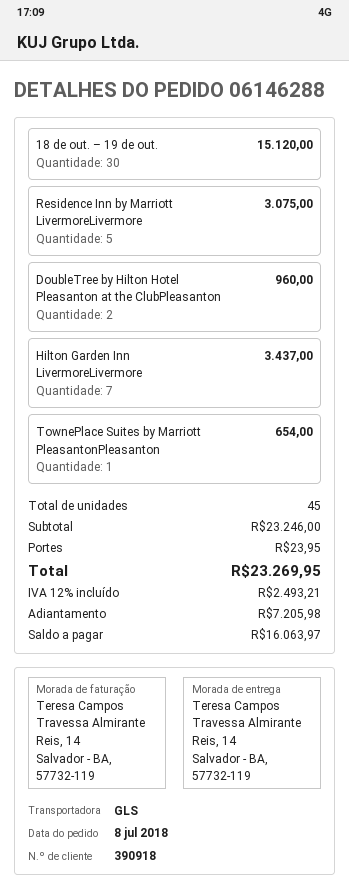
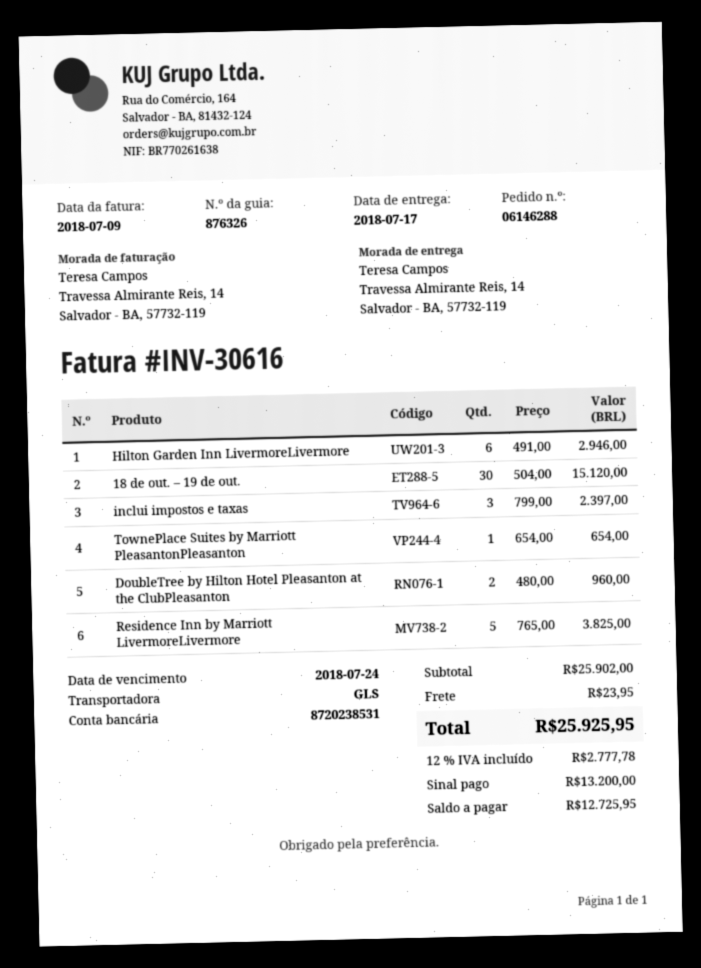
Residence Inn by Marriott LivermoreLivermore: 5 for 3075.00 -> 5 for 3825.00
Hilton Garden Inn LivermoreLivermore: 7 for 3437.00 -> 6 for 2946.00
inclui impostos e taxas: none -> 3 for 2397.00
subtotal: 23246.00 -> 25902.00
tax: 12% = 2493.21 -> 12% = 2777.78
total: 23269.95 -> 25925.95
deposit: 7205.98 -> 13200.00
balance: 16063.97 -> 12725.95

